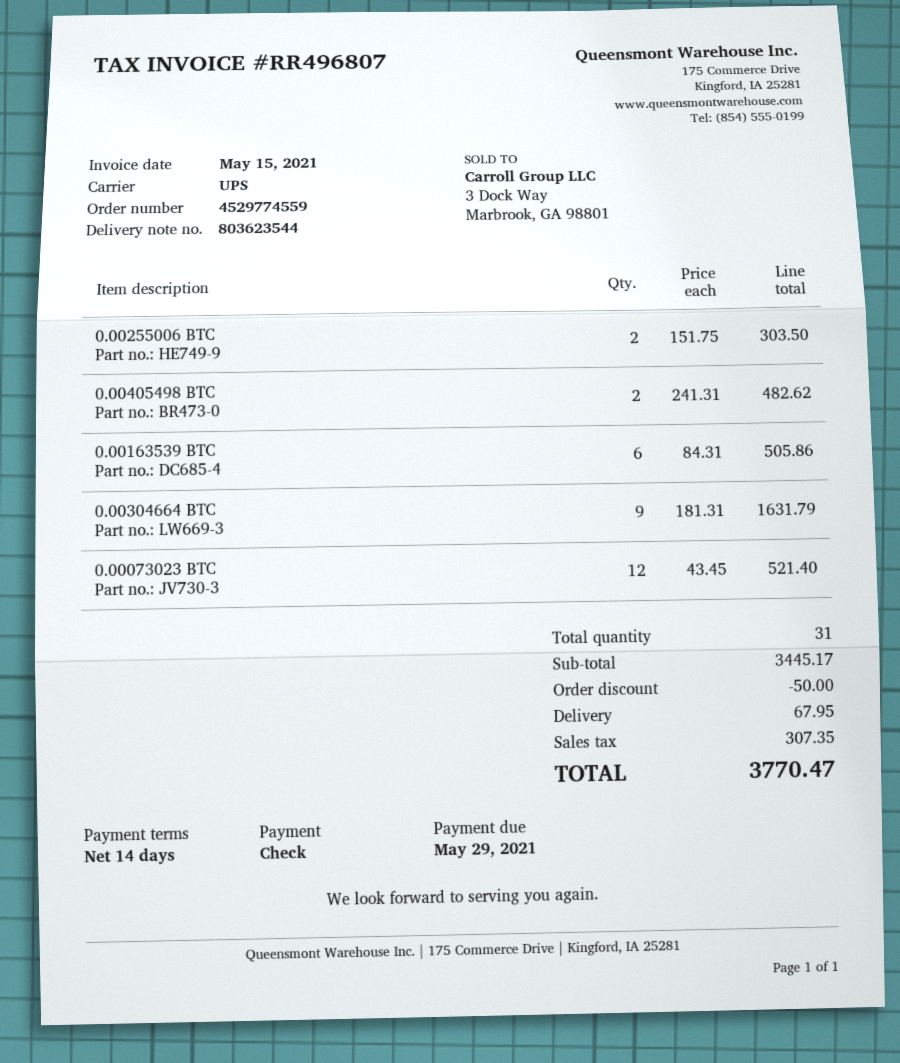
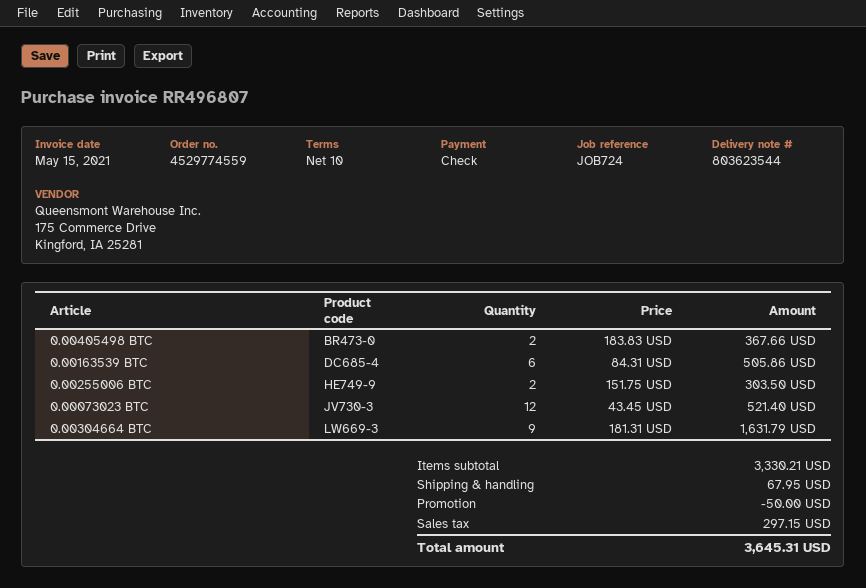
payment terms: 14 days -> 10 days
0.00405498 BTC: 2 x 241.31 = 482.62 -> 2 x 183.83 = 367.66
subtotal: 3445.17 -> 3330.21
tax: 307.35 -> 297.15
total: 3770.47 -> 3645.31

